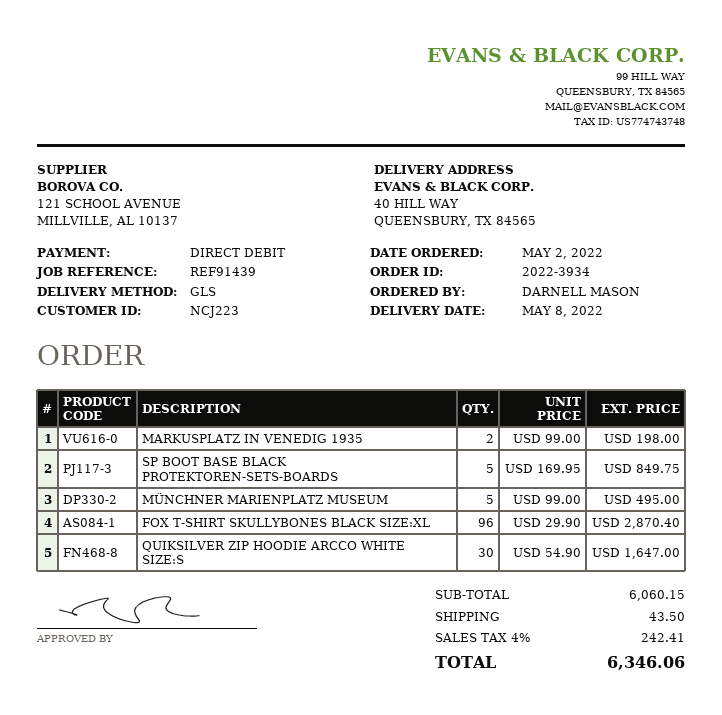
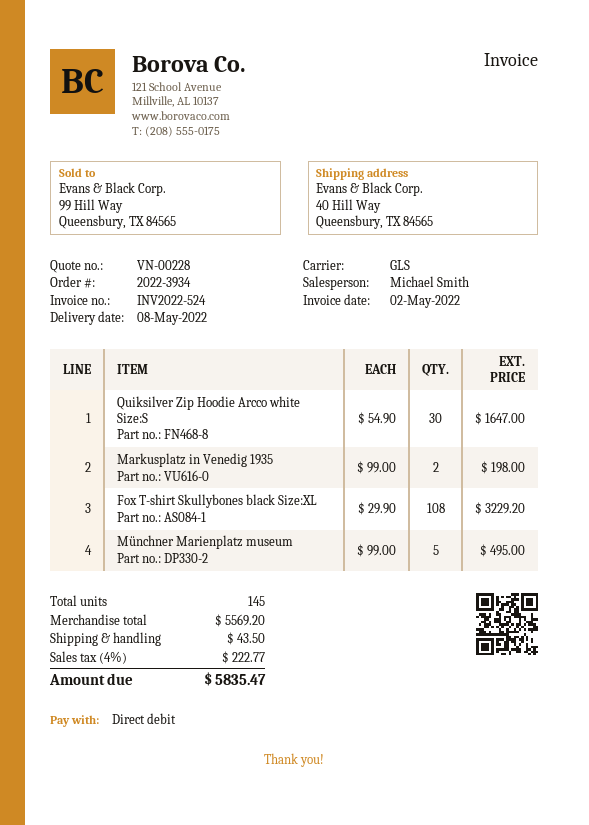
SP BOOT BASE BLACK PROTEKTOREN-SETS-BOARDS: 5 x 169.95 = 849.75 -> none
FOX T-SHIRT SKULLYBONES BLACK SIZE:XL: 96 x 29.90 = 2870.40 -> 108 x 29.90 = 3229.20
subtotal: 6060.15 -> 5569.20
tax: 4% = 242.41 -> 4% = 222.77
total: 6346.06 -> 5835.47

